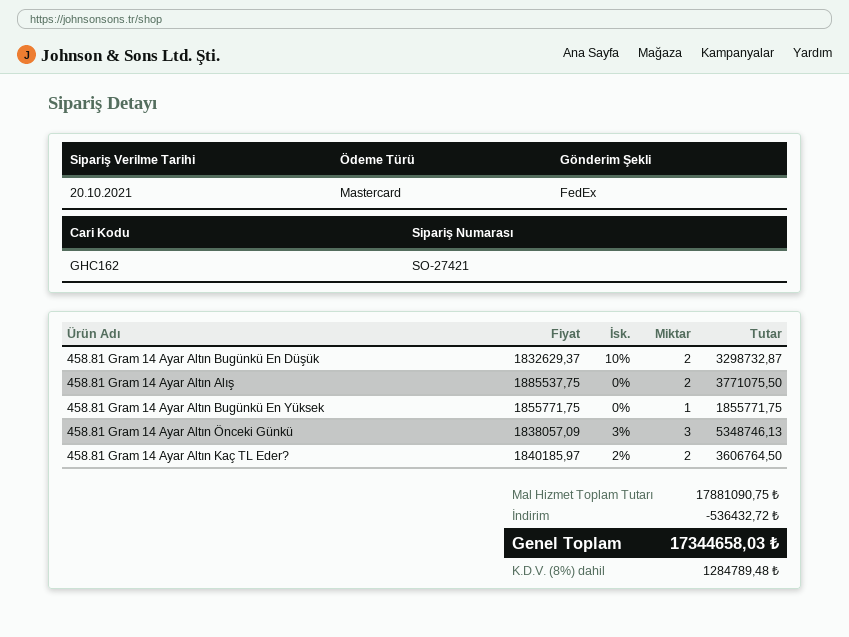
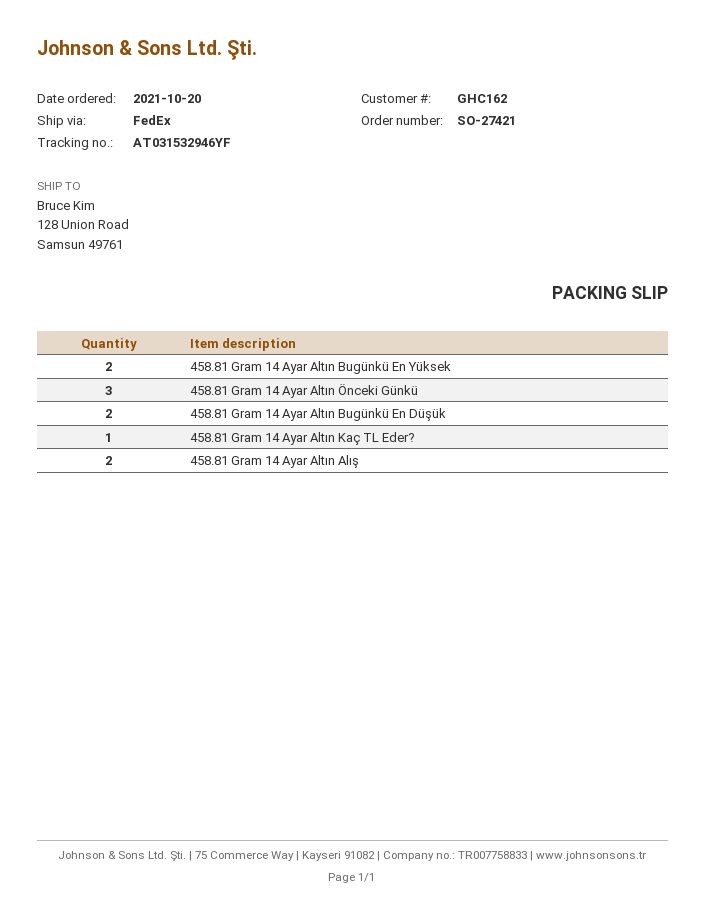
458.81 Gram 14 Ayar Altın Bugünkü En Yüksek: 1 -> 2
458.81 Gram 14 Ayar Altın Kaç TL Eder?: 2 -> 1

